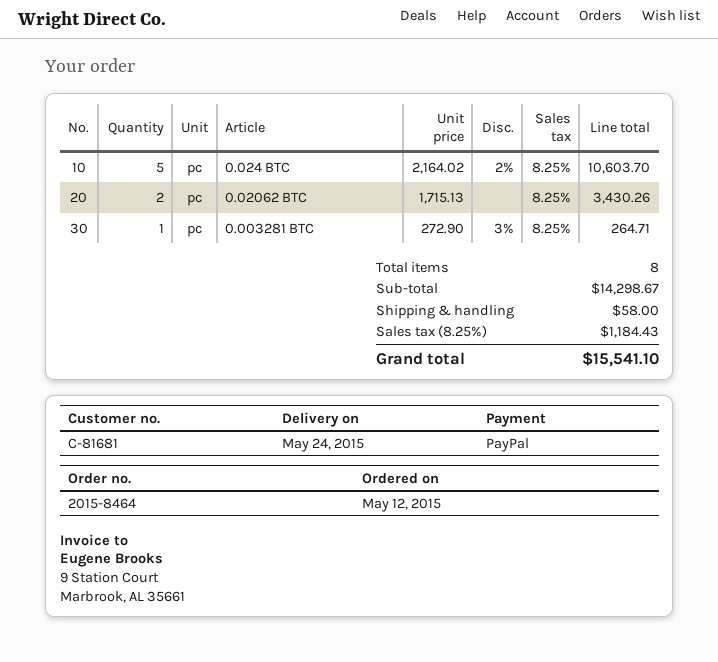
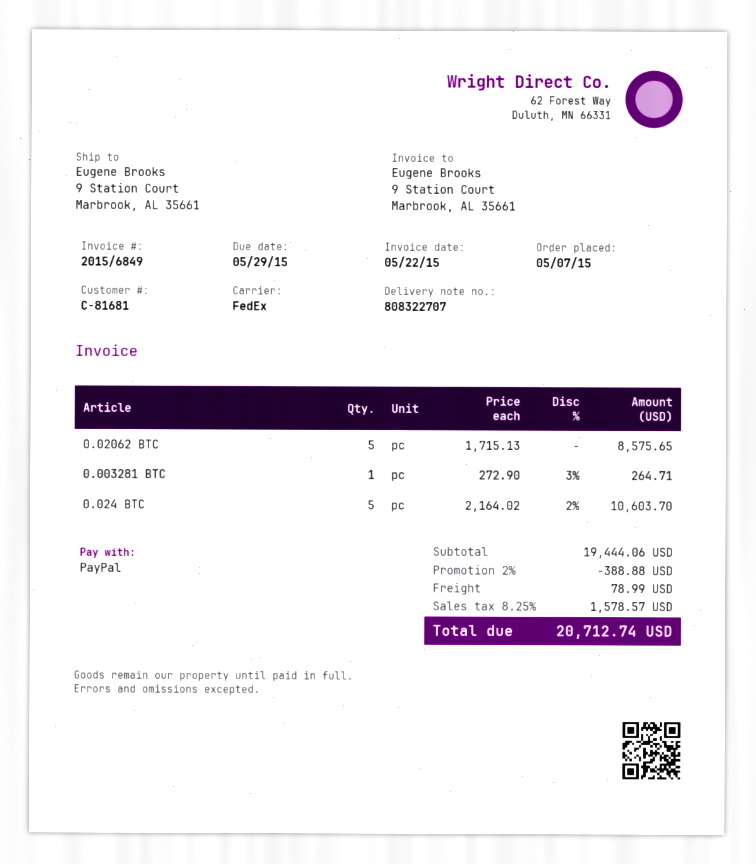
order date: 2015-05-12 -> 2015-05-07
0.02062 BTC: 2 x 1715.13 = 3430.26 -> 5 x 1715.13 = 8575.65
subtotal: 14298.67 -> 19444.06
discount: none -> 2% = 388.88
shipping: 58.00 -> 78.99
tax: 8.25% = 1184.43 -> 8.25% = 1578.57
total: 15541.10 -> 20712.74

